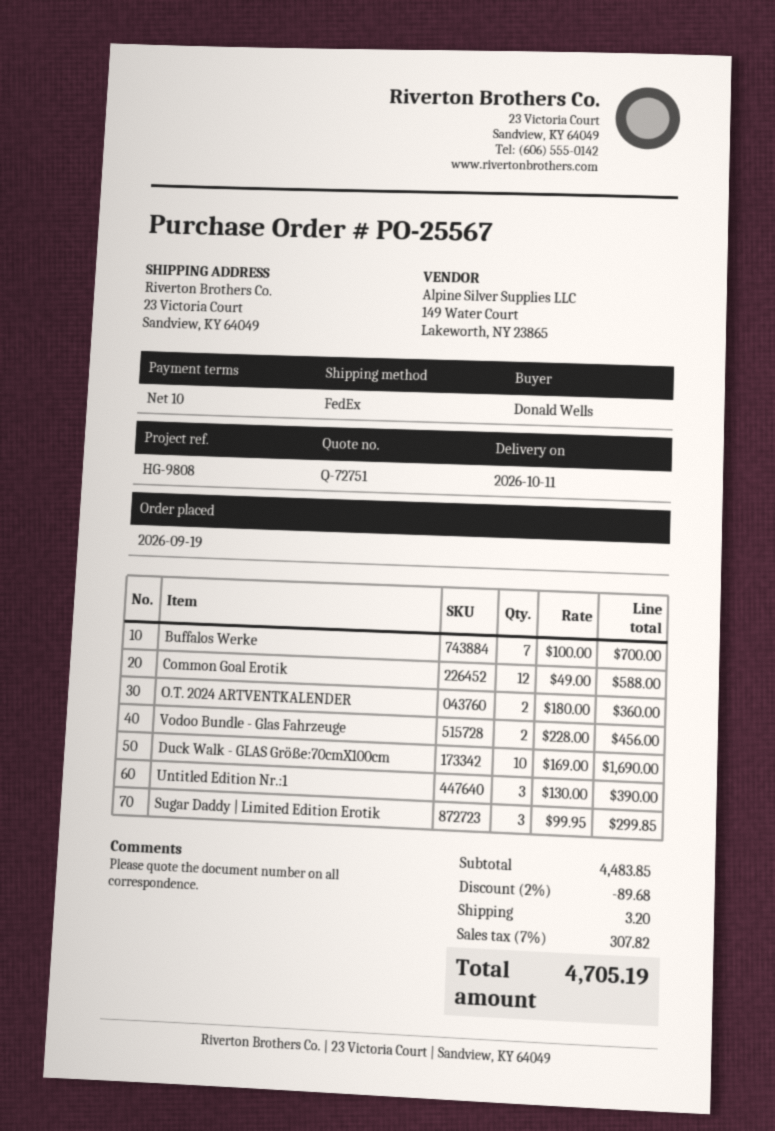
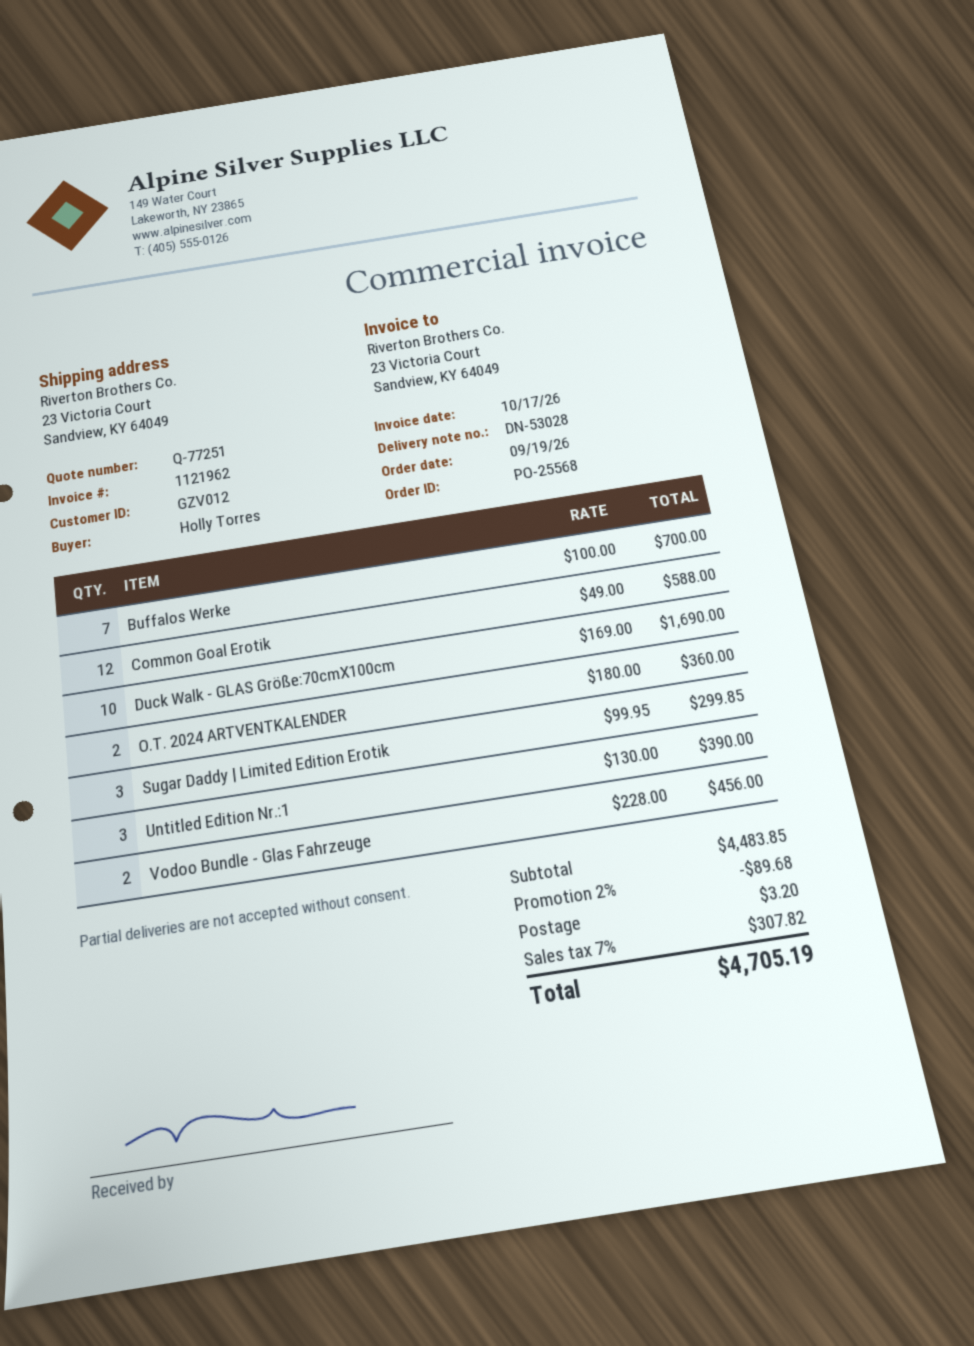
quote number: Q-72751 -> Q-77251
order number: PO-25567 -> PO-25568
ordered by: Donald Wells -> Holly Torres

